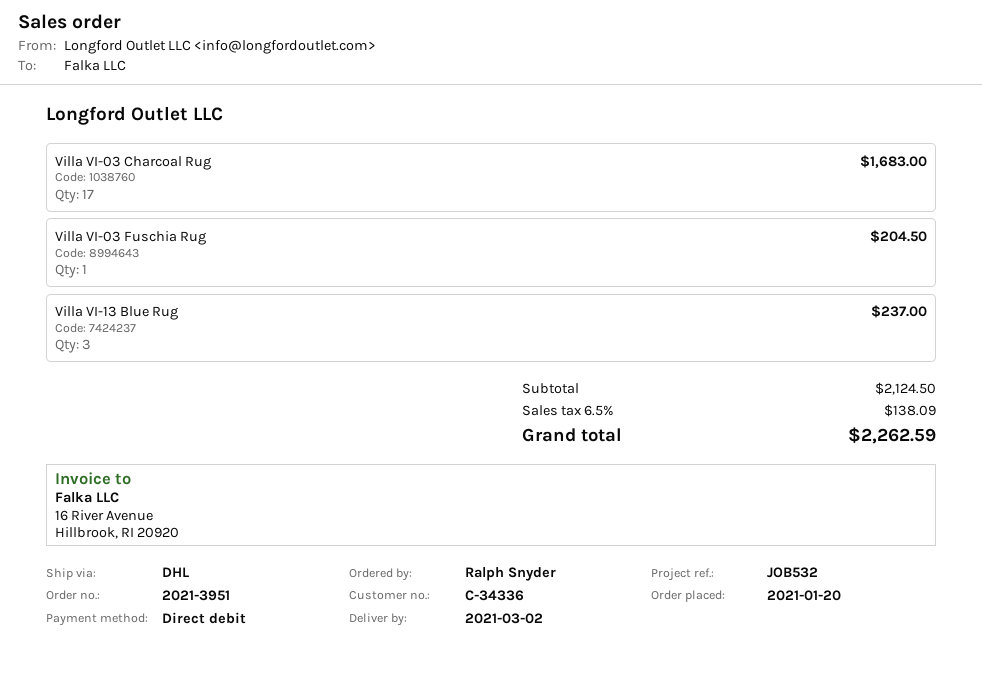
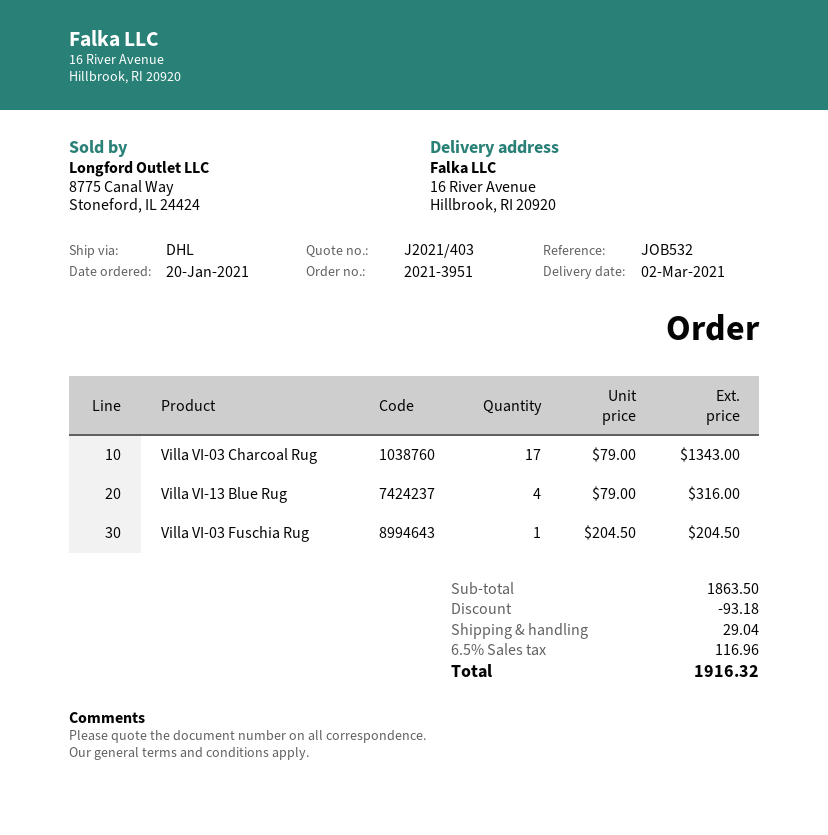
Villa VI-03 Charcoal Rug: 17 for 1683.00 -> 17 for 1343.00
Villa VI-13 Blue Rug: 3 for 237.00 -> 4 for 316.00
subtotal: 2124.50 -> 1863.50
discount: none -> 93.18
shipping: none -> 29.04
tax: 6.5% = 138.09 -> 6.5% = 116.96
total: 2262.59 -> 1916.32

